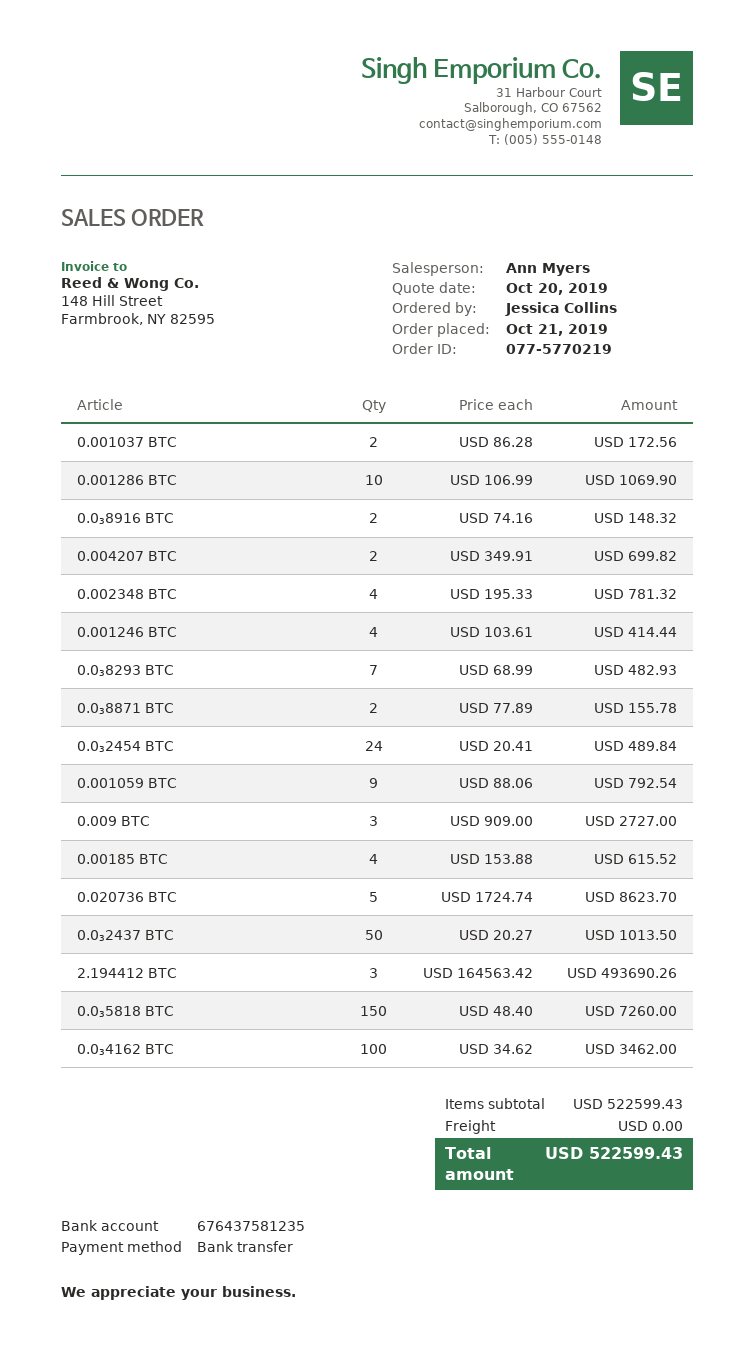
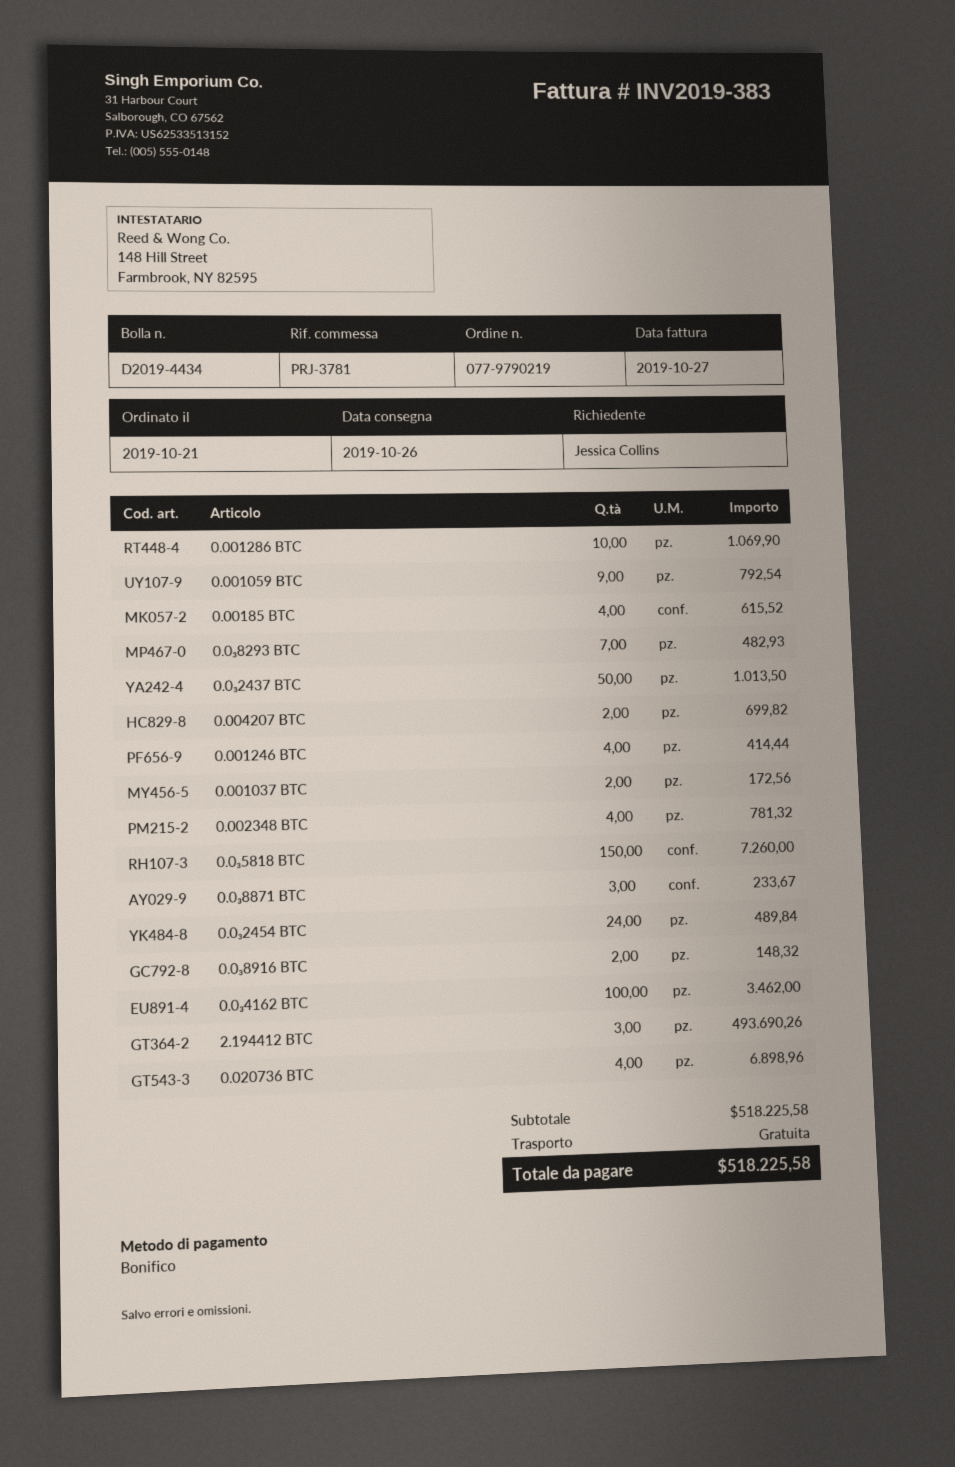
order number: 077-5770219 -> 077-9790219
0.0₃8871 BTC: 2 for 155.78 -> 3 for 233.67
0.009 BTC: 3 for 2727.00 -> none
0.020736 BTC: 5 for 8623.70 -> 4 for 6898.96
subtotal: 522599.43 -> 518225.58
total: 522599.43 -> 518225.58

